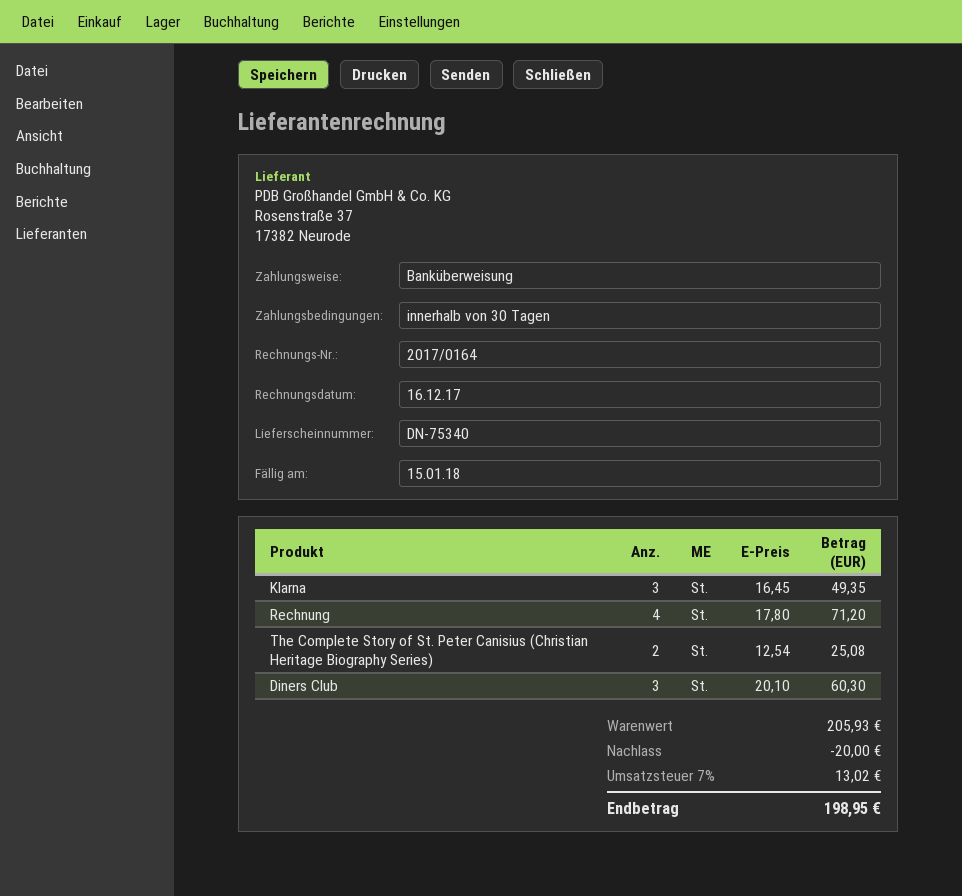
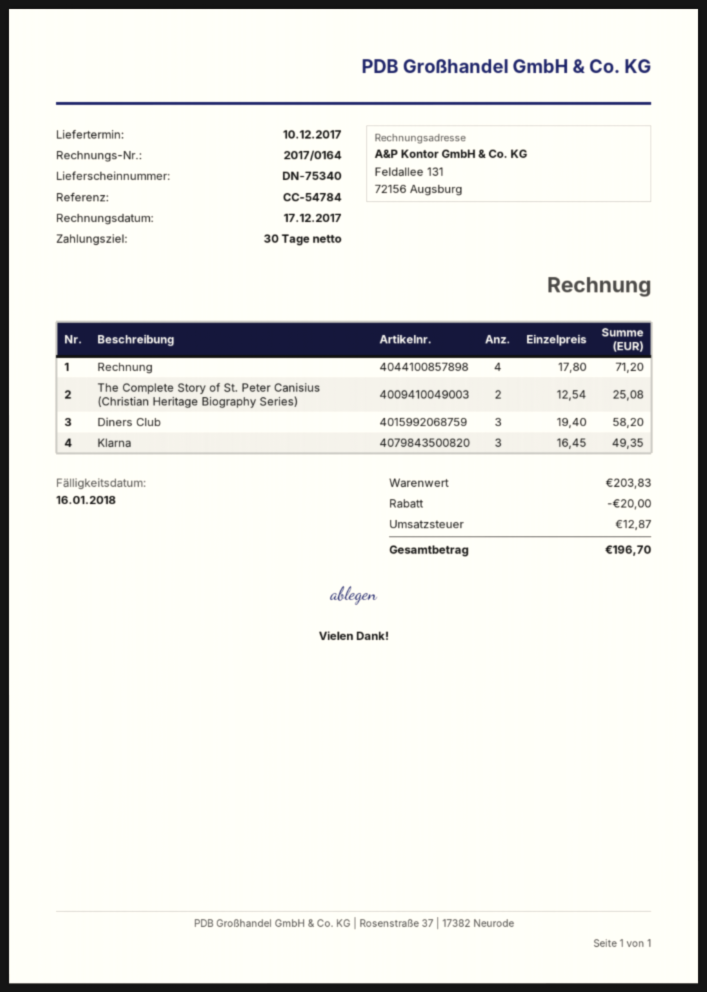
invoice date: 2017-12-16 -> 2017-12-17
due date: 2018-01-15 -> 2018-01-16
Diners Club: 3 x 20.10 = 60.30 -> 3 x 19.40 = 58.20
subtotal: 205.93 -> 203.83
tax: 13.02 -> 12.87
total: 198.95 -> 196.70

